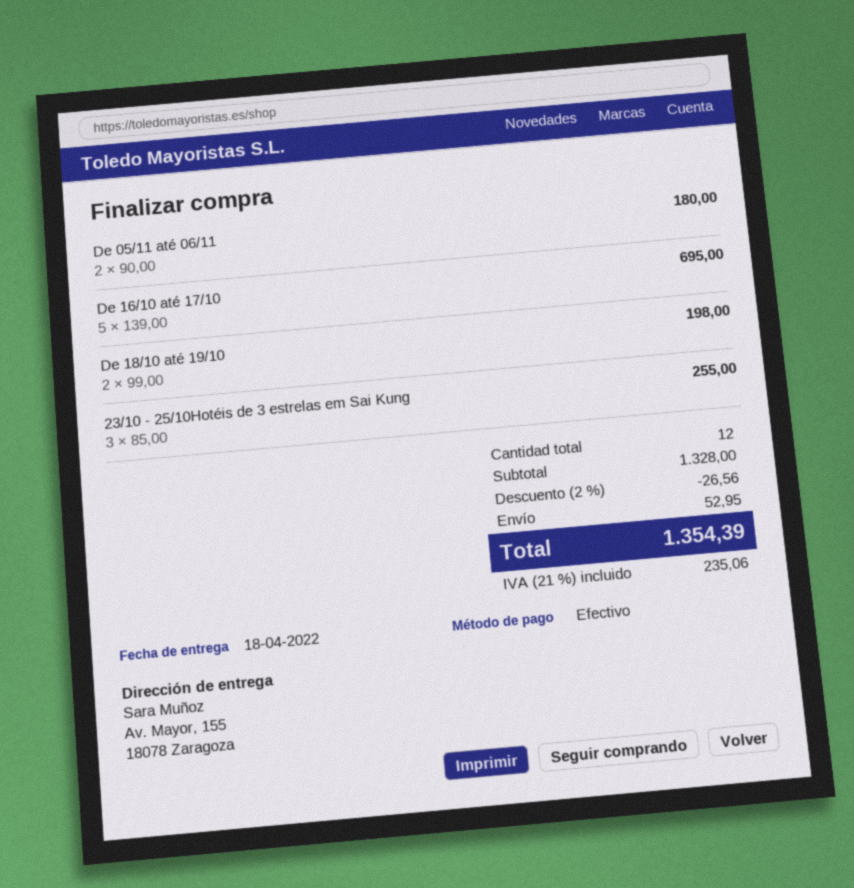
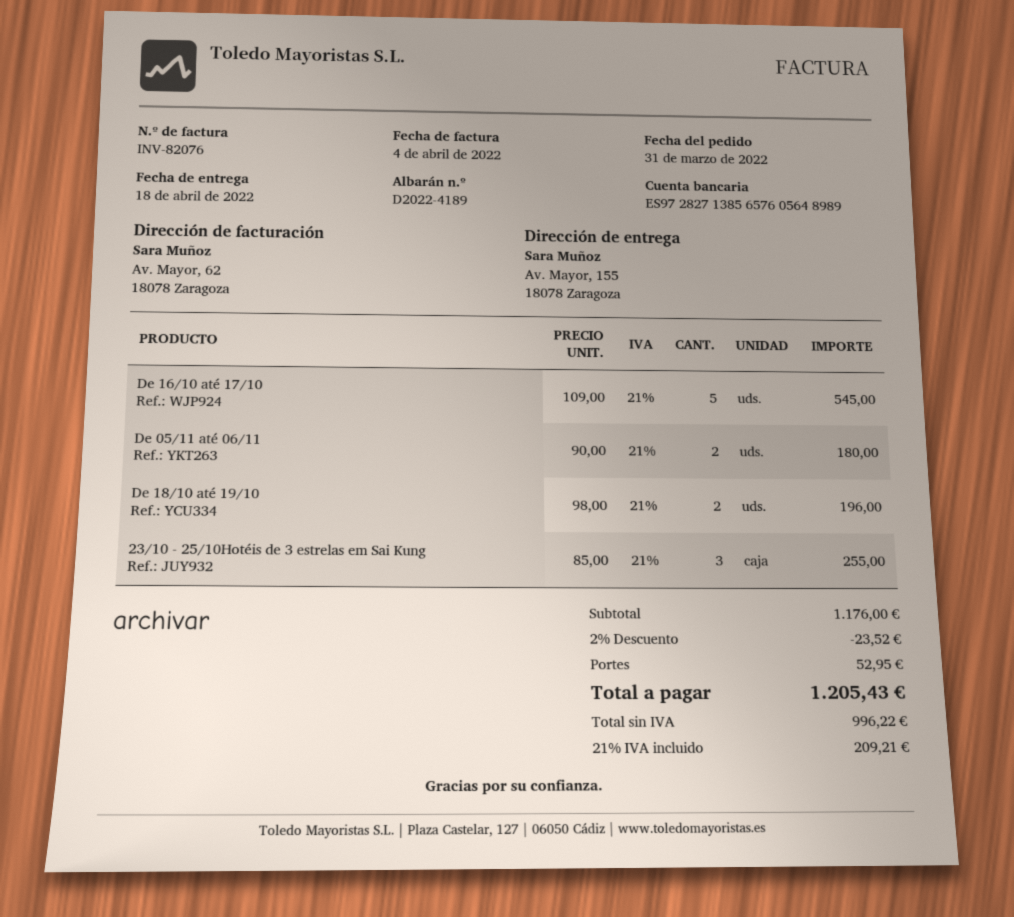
De 16/10 até 17/10: 5 x 139.00 = 695.00 -> 5 x 109.00 = 545.00
De 18/10 até 19/10: 2 x 99.00 = 198.00 -> 2 x 98.00 = 196.00
subtotal: 1328.00 -> 1176.00
discount: 2% = 26.56 -> 2% = 23.52
tax: 21% = 235.06 -> 21% = 209.21
total: 1354.39 -> 1205.43

